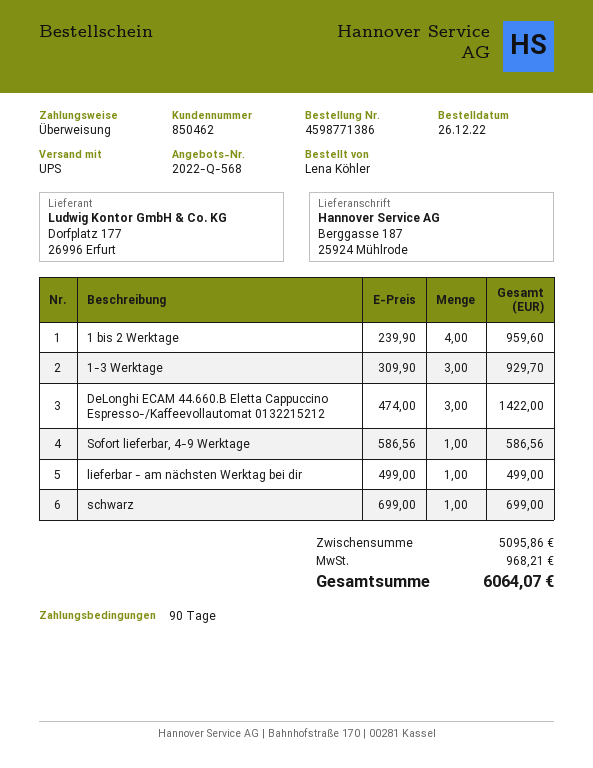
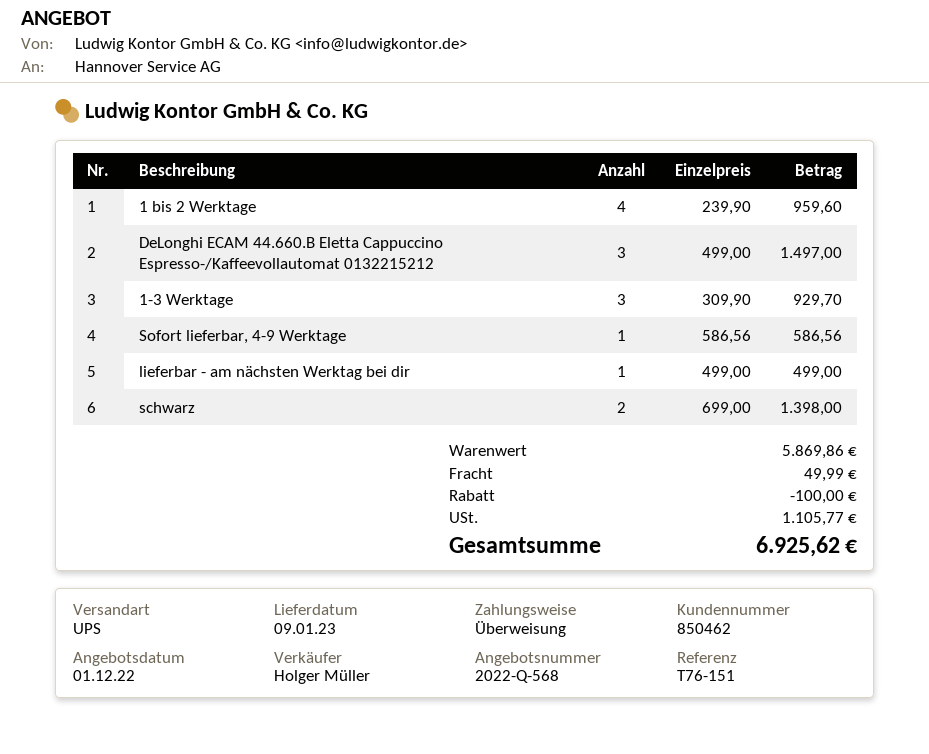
DeLonghi ECAM 44.660.B Eletta Cappuccino Espresso-/Kaffeevollautomat 0132215212: 3 x 474.00 = 1422.00 -> 3 x 499.00 = 1497.00
schwarz: 1 x 699.00 = 699.00 -> 2 x 699.00 = 1398.00
subtotal: 5095.86 -> 5869.86
discount: none -> 100.00
shipping: none -> 49.99
tax: 968.21 -> 1105.77
total: 6064.07 -> 6925.62

